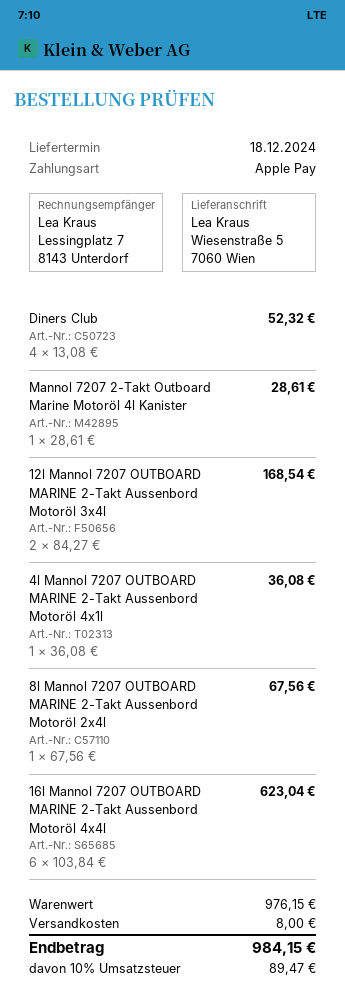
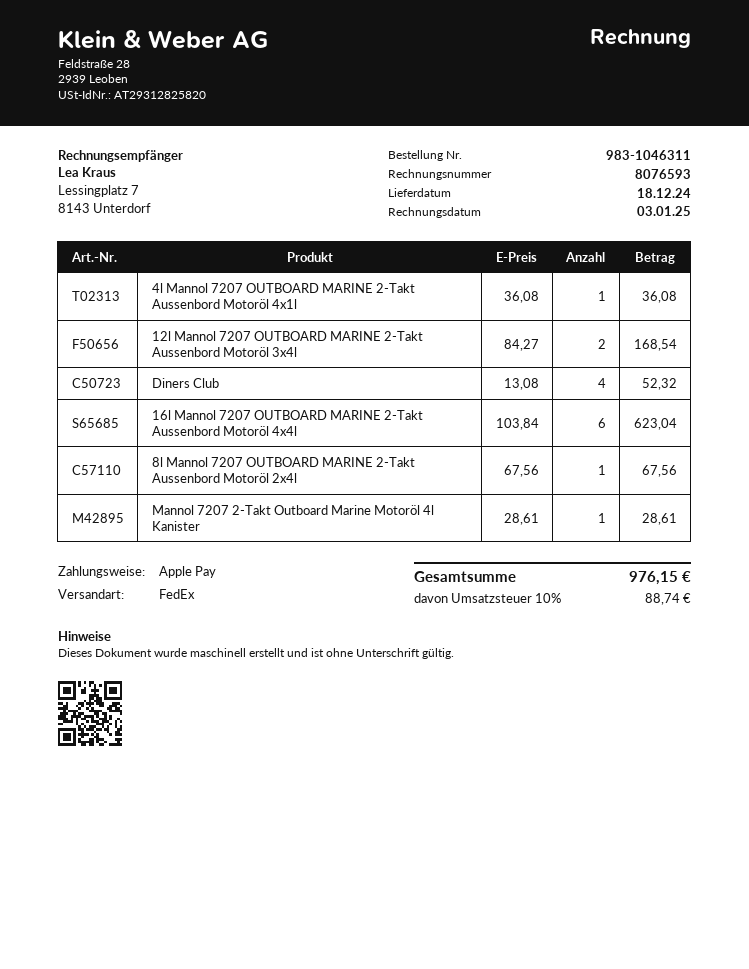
shipping: 8.00 -> none
tax: 10% = 89.47 -> 10% = 88.74
total: 984.15 -> 976.15

